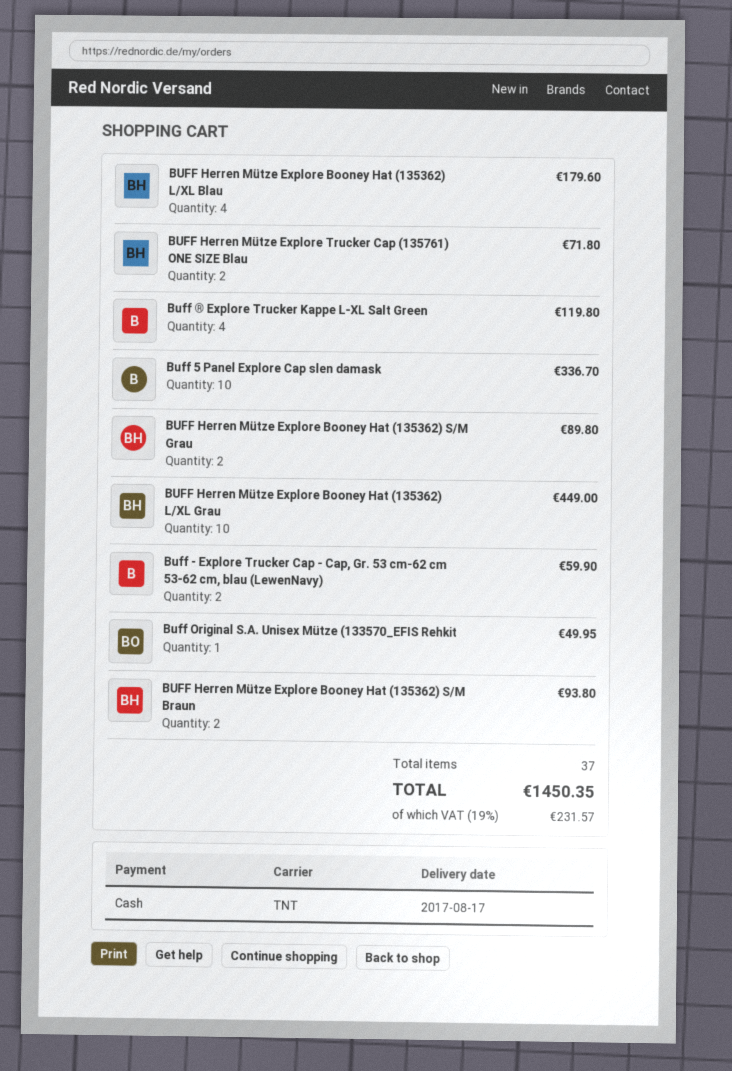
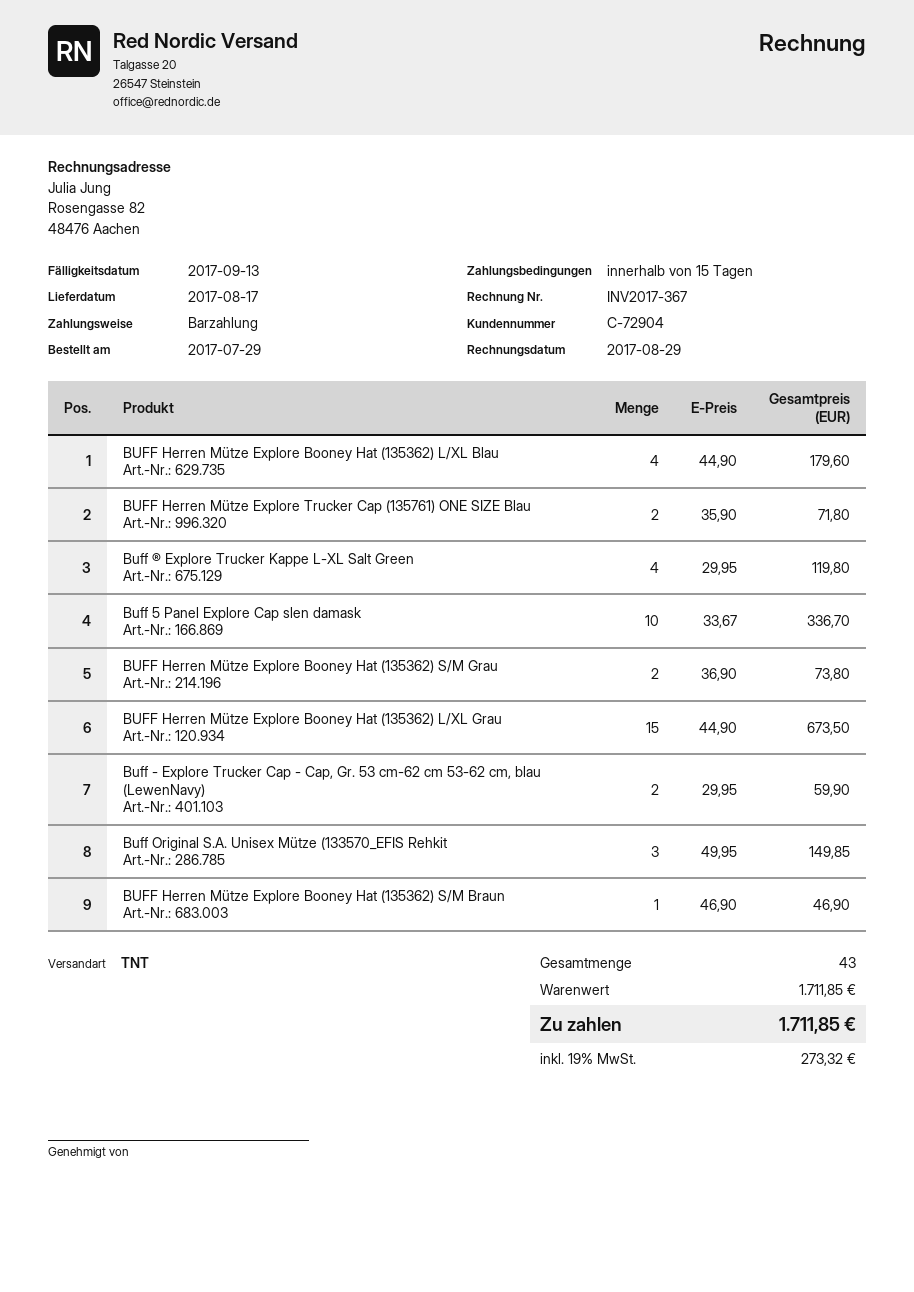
BUFF Herren Mütze Explore Booney Hat (135362) S/M Grau: 2 for 89.80 -> 2 for 73.80
BUFF Herren Mütze Explore Booney Hat (135362) L/XL Grau: 10 for 449.00 -> 15 for 673.50
Buff Original S.A. Unisex Mütze (133570_EFIS Rehkit: 1 for 49.95 -> 3 for 149.85
BUFF Herren Mütze Explore Booney Hat (135362) S/M Braun: 2 for 93.80 -> 1 for 46.90
total quantity: 37 -> 43
tax: 19% = 231.57 -> 19% = 273.32
total: 1450.35 -> 1711.85

